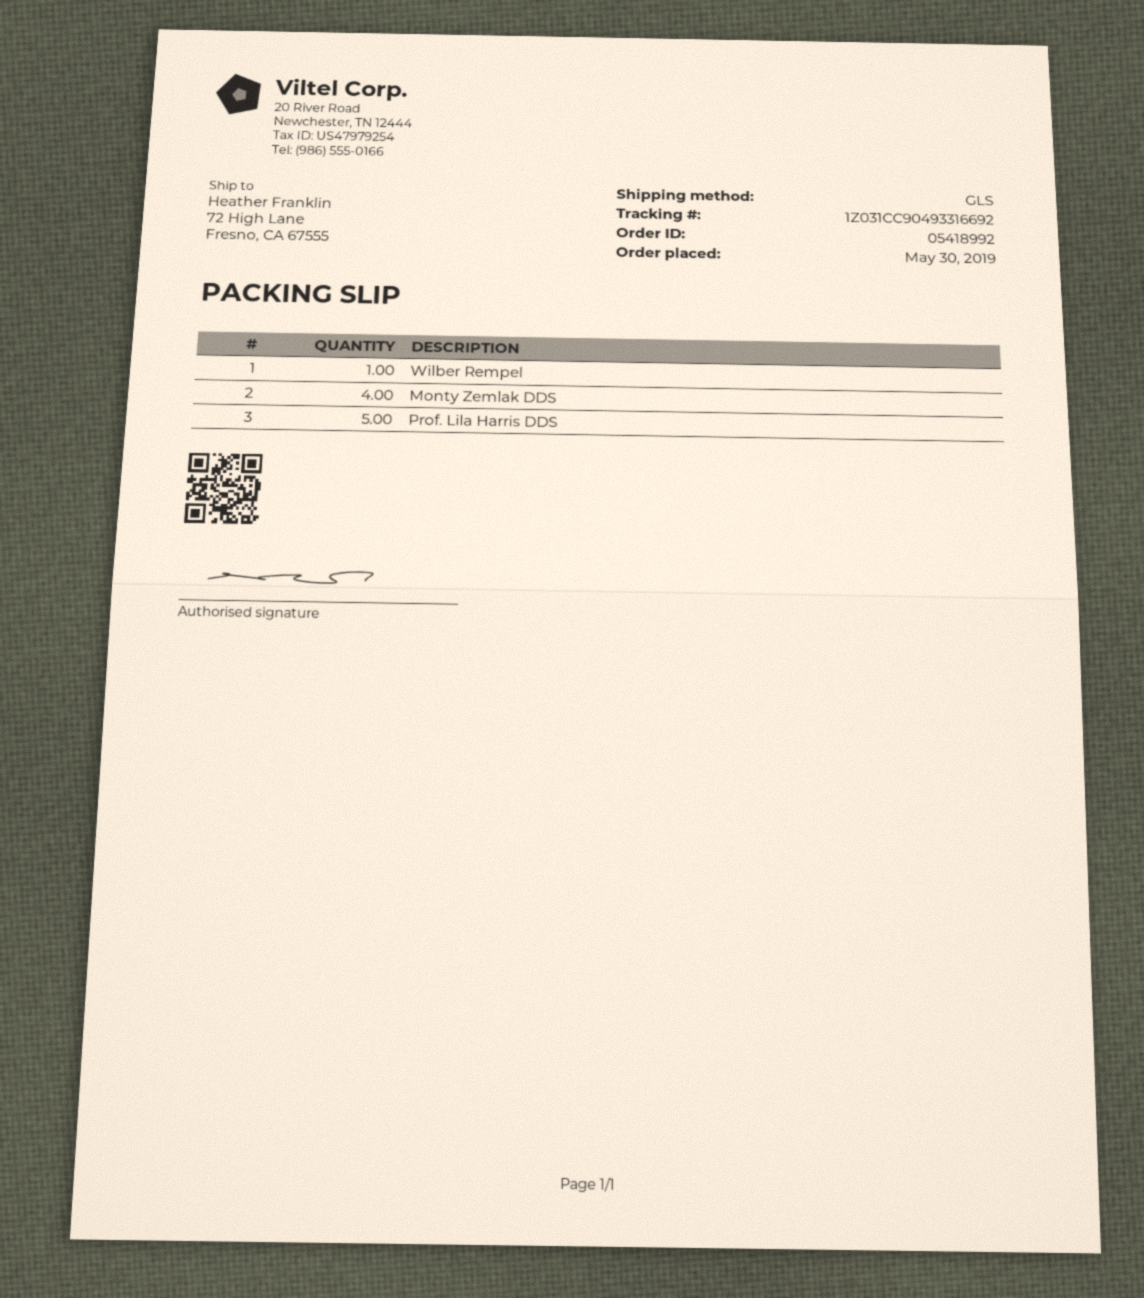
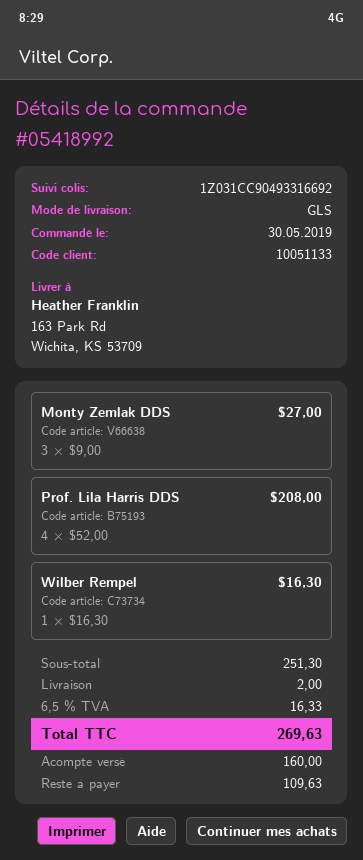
ship to: 72 High Lane, Fresno, CA 67555 -> 163 Park Rd, Wichita, KS 53709
Monty Zemlak DDS: 4 -> 3
Prof. Lila Harris DDS: 5 -> 4

